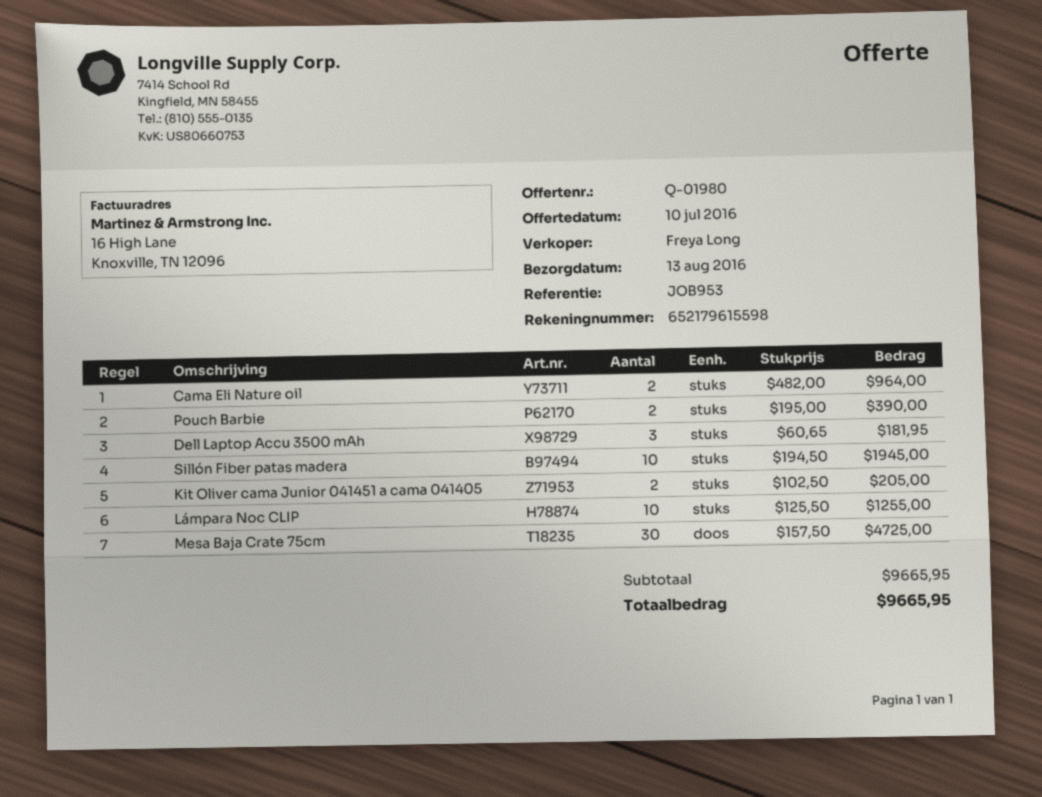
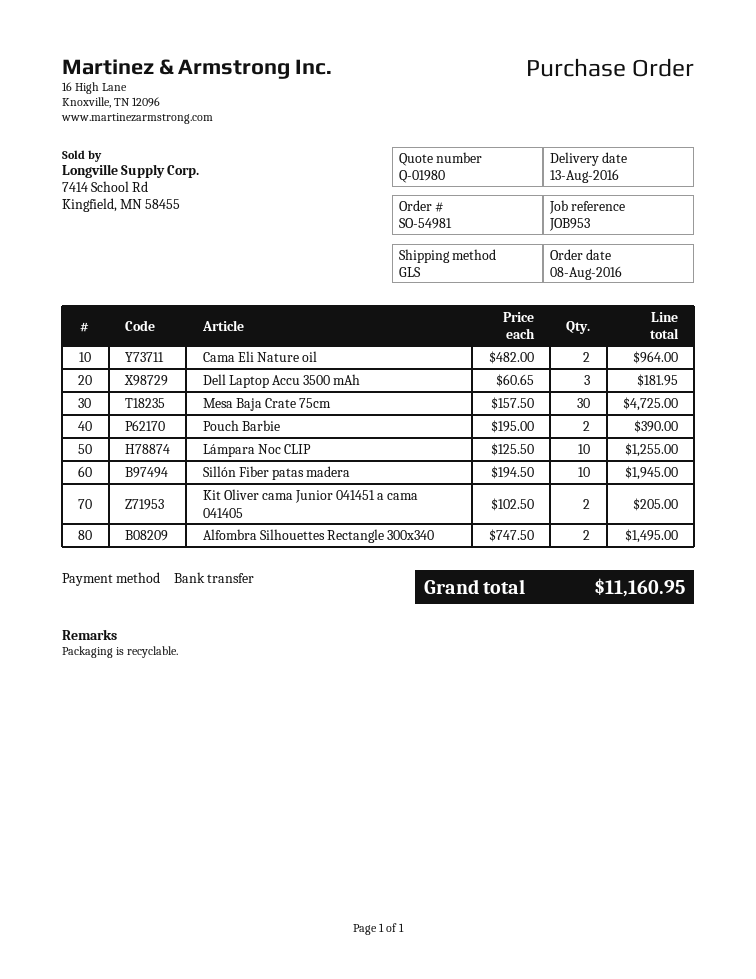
Alfombra Silhouettes Rectangle 300x340: none -> 2 x 747.50 = 1495.00
total: 9665.95 -> 11160.95

